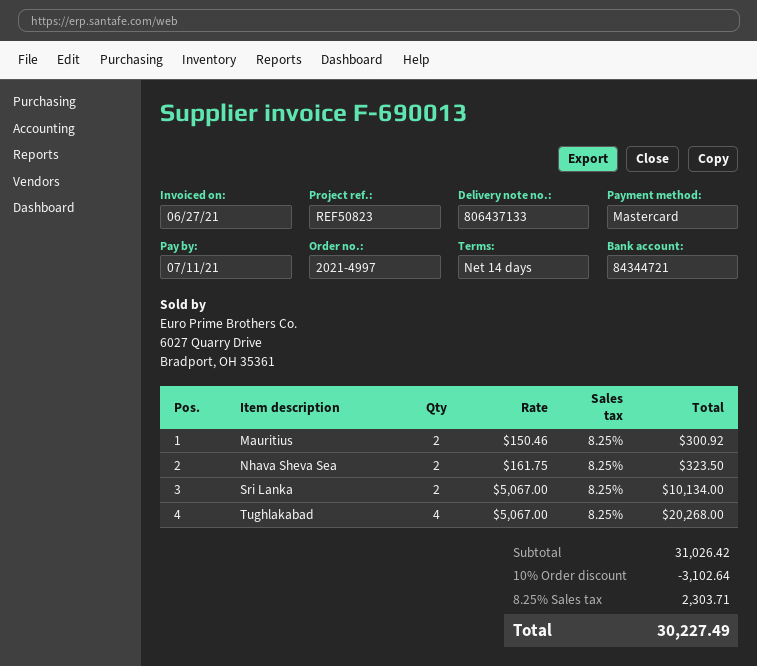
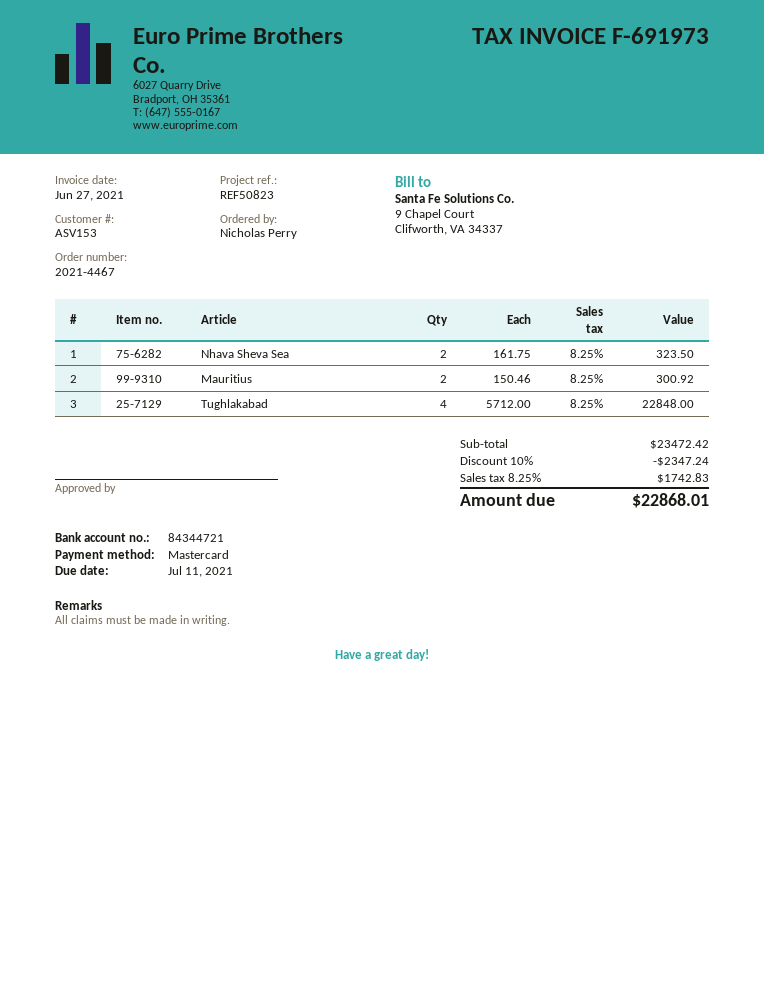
order number: 2021-4997 -> 2021-4467
invoice number: F-690013 -> F-691973
Sri Lanka: 2 x 5067.00 = 10134.00 -> none
Tughlakabad: 4 x 5067.00 = 20268.00 -> 4 x 5712.00 = 22848.00
subtotal: 31026.42 -> 23472.42
discount: 10% = 3102.64 -> 10% = 2347.24
tax: 8.25% = 2303.71 -> 8.25% = 1742.83
total: 30227.49 -> 22868.01

